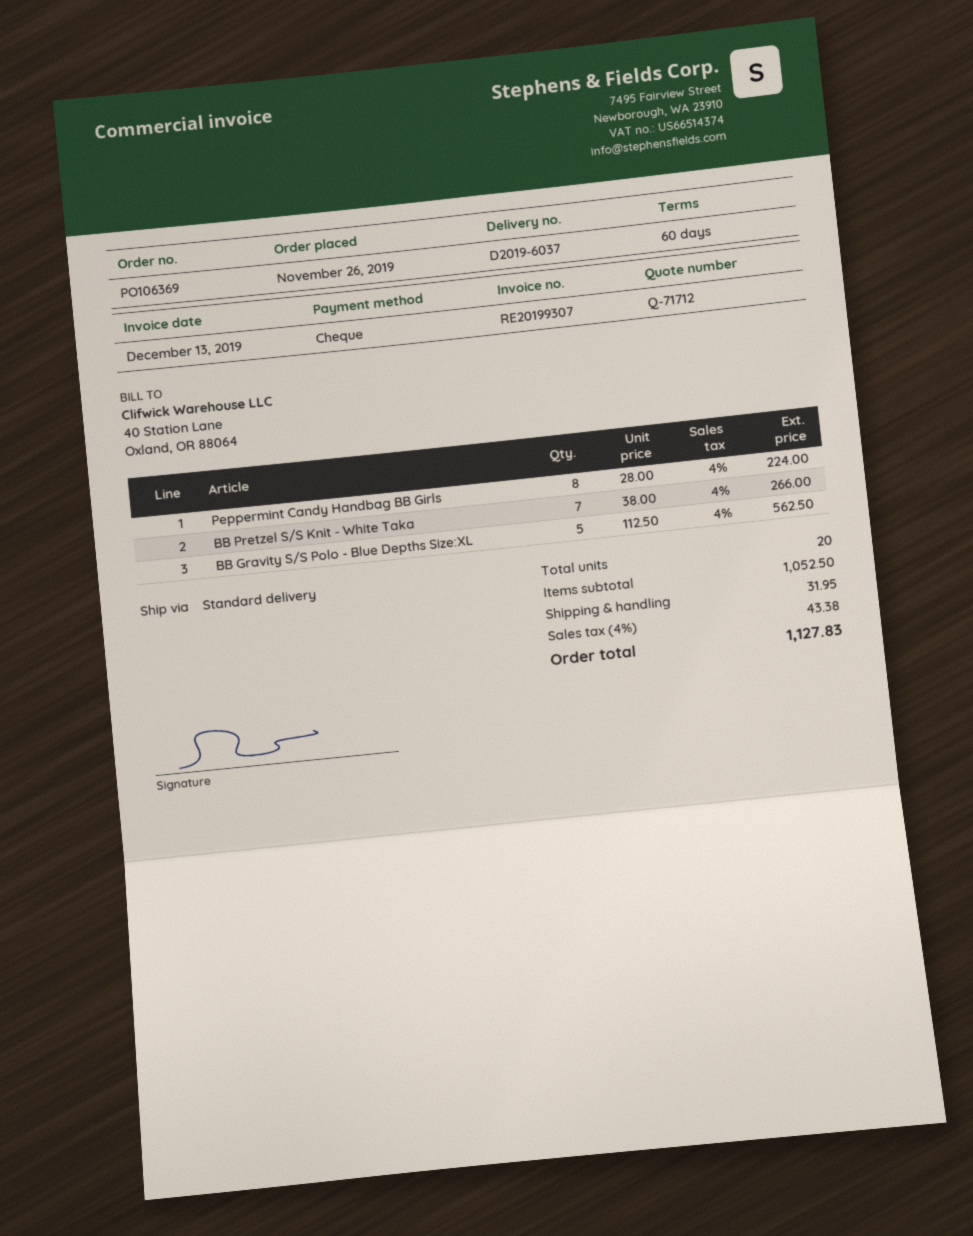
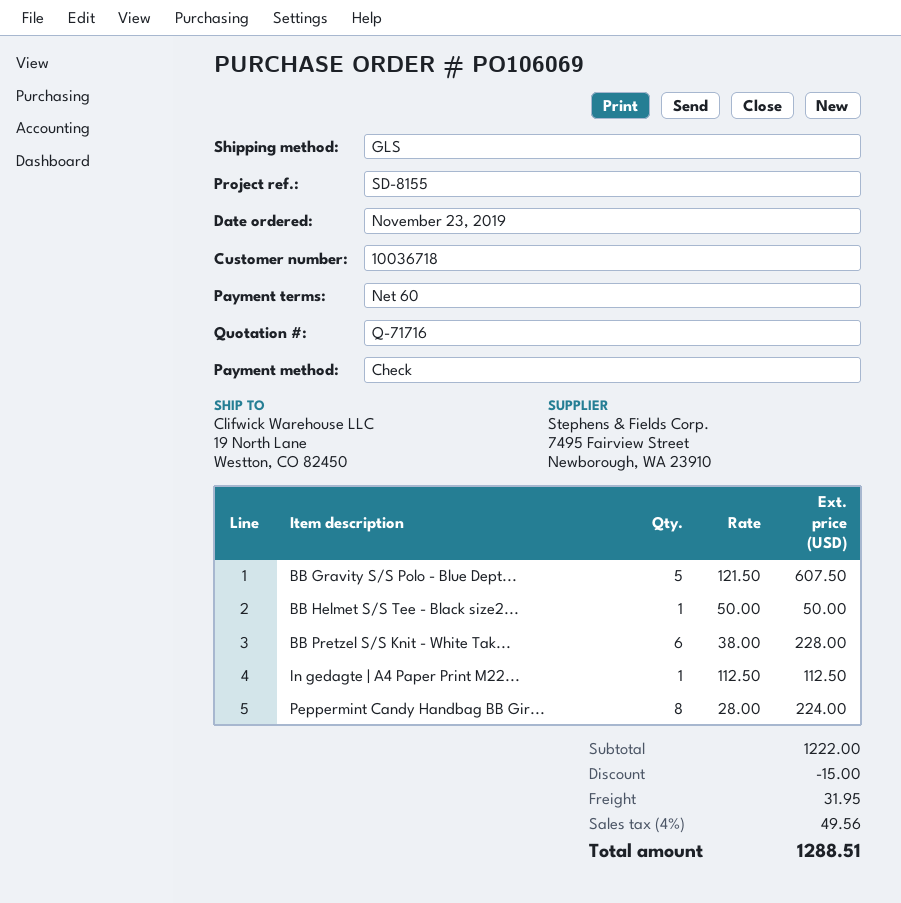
quote number: Q-71712 -> Q-71716
order number: PO106369 -> PO106069
order date: 2019-11-26 -> 2019-11-23
shipping method: standard -> GLS
BB Pretzel S/S Knit - White Taka: 7 x 38.00 = 266.00 -> 6 x 38.00 = 228.00
BB Gravity S/S Polo - Blue Depths Size:XL: 5 x 112.50 = 562.50 -> 5 x 121.50 = 607.50
BB Helmet S/S Tee - Black size2...: none -> 1 x 50.00 = 50.00
In gedagte | A4 Paper Print M22...: none -> 1 x 112.50 = 112.50
subtotal: 1052.50 -> 1222.00
discount: none -> 15.00
tax: 4% = 43.38 -> 4% = 49.56
total: 1127.83 -> 1288.51

